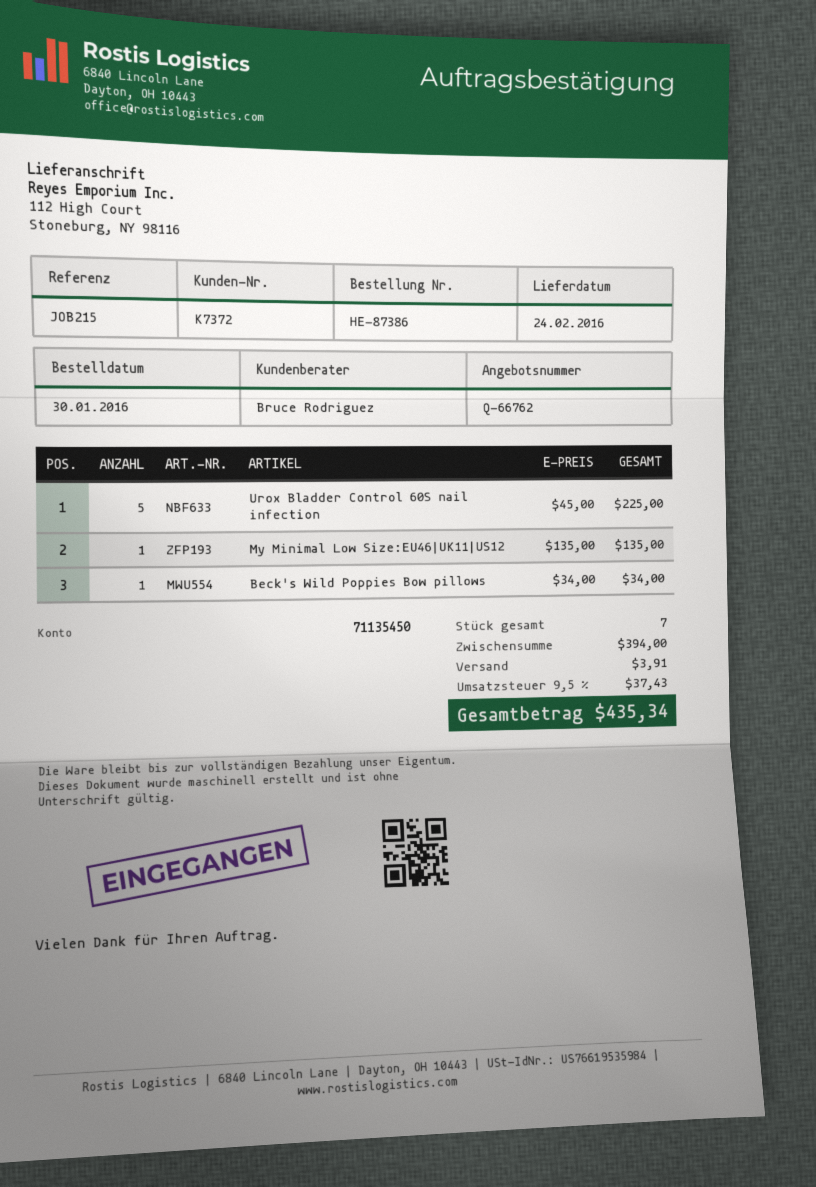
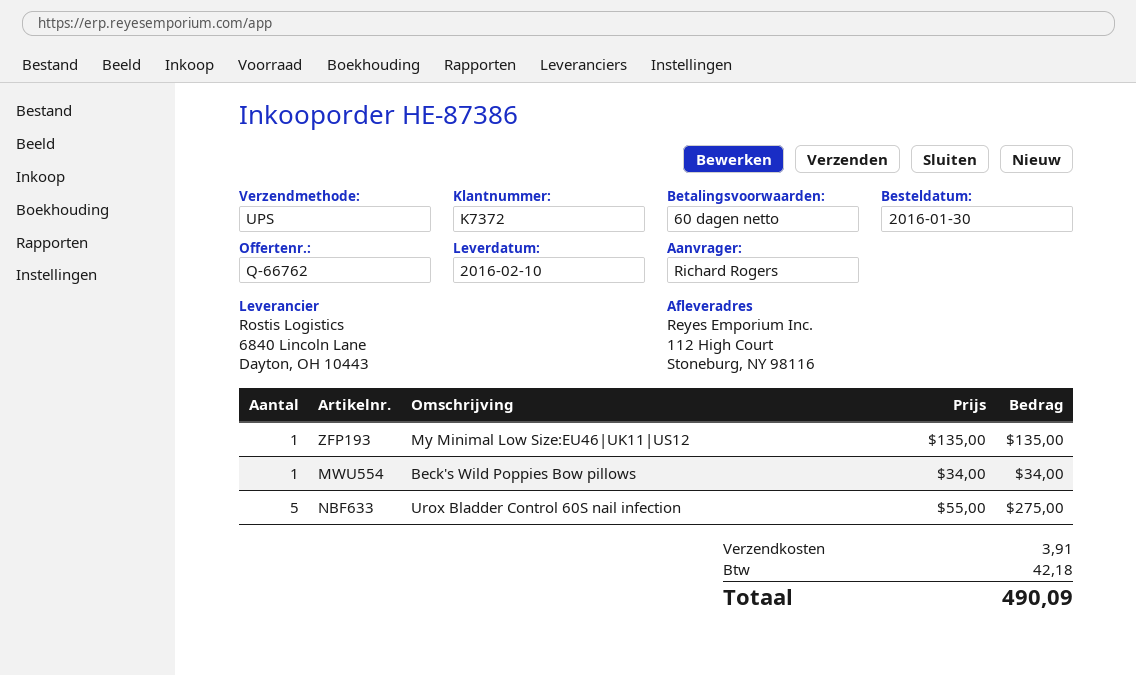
delivery date: 2016-02-24 -> 2016-02-10
Urox Bladder Control 60S nail infection: 5 x 45.00 = 225.00 -> 5 x 55.00 = 275.00
tax: 37.43 -> 42.18
total: 435.34 -> 490.09

